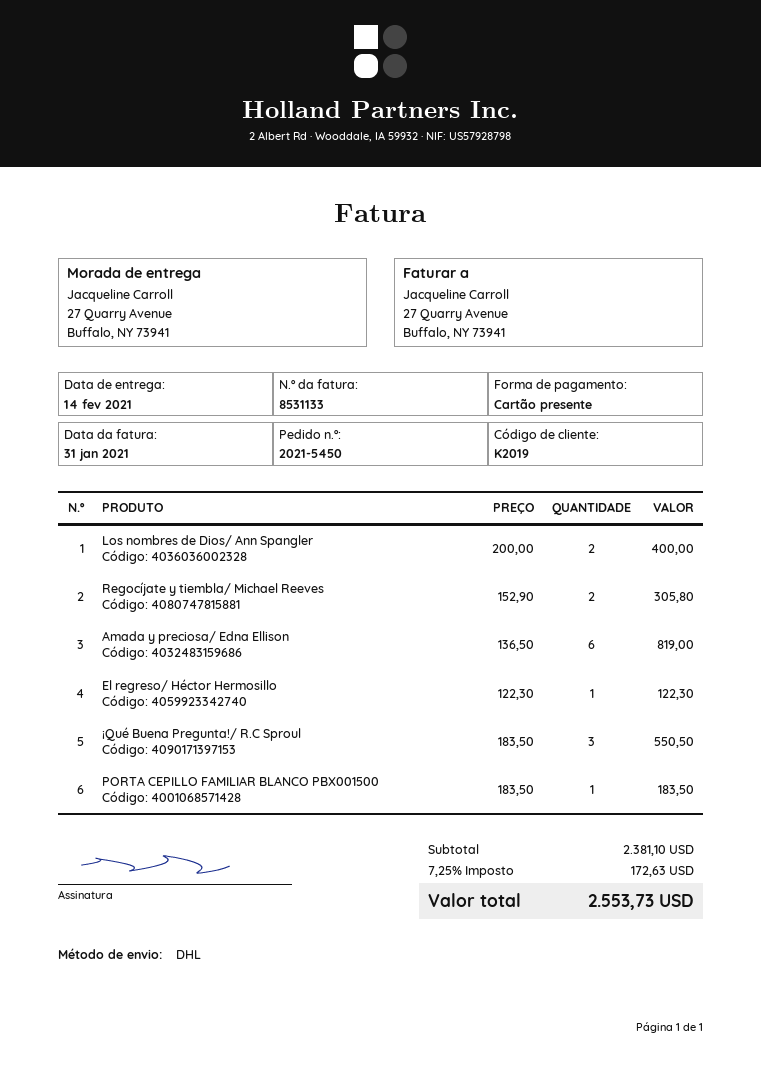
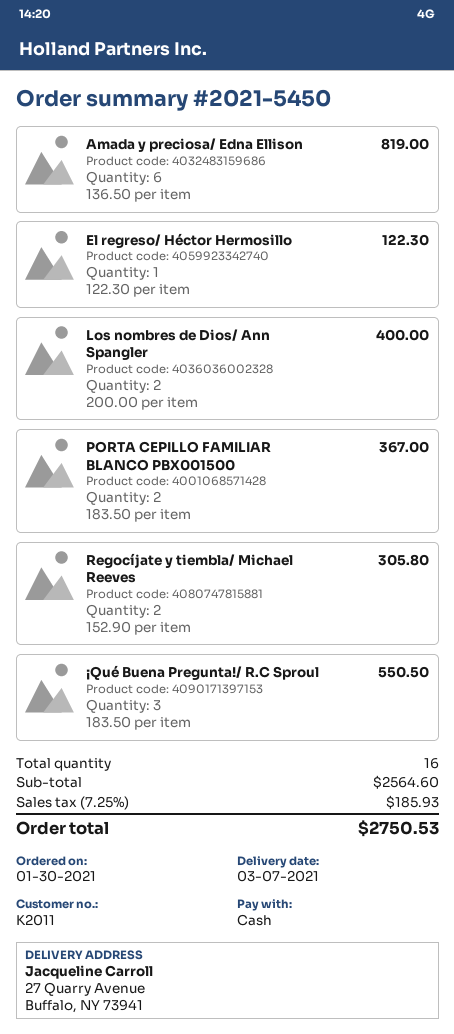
delivery date: 2021-02-14 -> 2021-03-07
customer number: K2019 -> K2011
payment method: gift card -> cash
PORTA CEPILLO FAMILIAR BLANCO PBX001500: 1 x 183.50 = 183.50 -> 2 x 183.50 = 367.00
subtotal: 2381.10 -> 2564.60
tax: 7.25% = 172.63 -> 7.25% = 185.93
total: 2553.73 -> 2750.53

